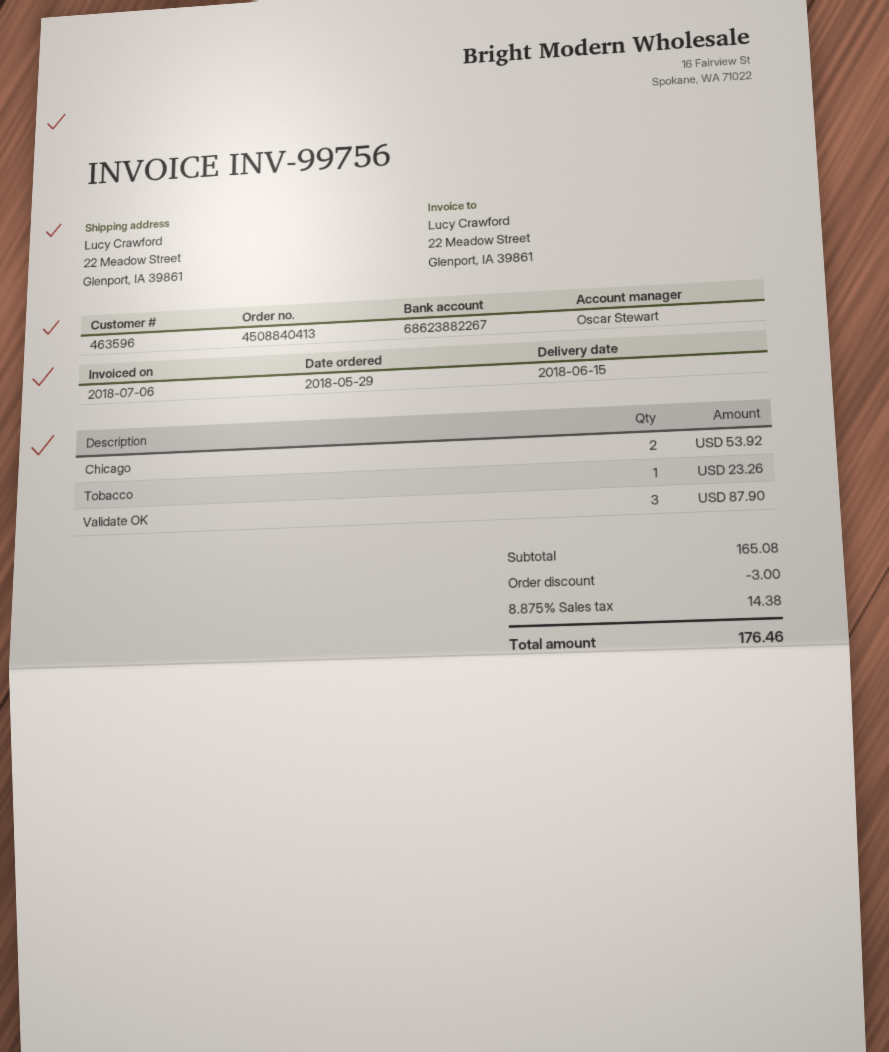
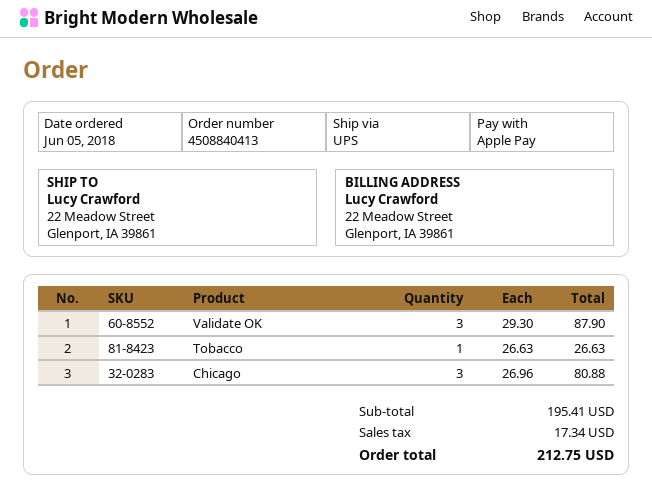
order date: 2018-05-29 -> 2018-06-05
Chicago: 2 for 53.92 -> 3 for 80.88
Tobacco: 1 for 23.26 -> 1 for 26.63
subtotal: 165.08 -> 195.41
discount: 3.00 -> none
tax: 14.38 -> 17.34
total: 176.46 -> 212.75

